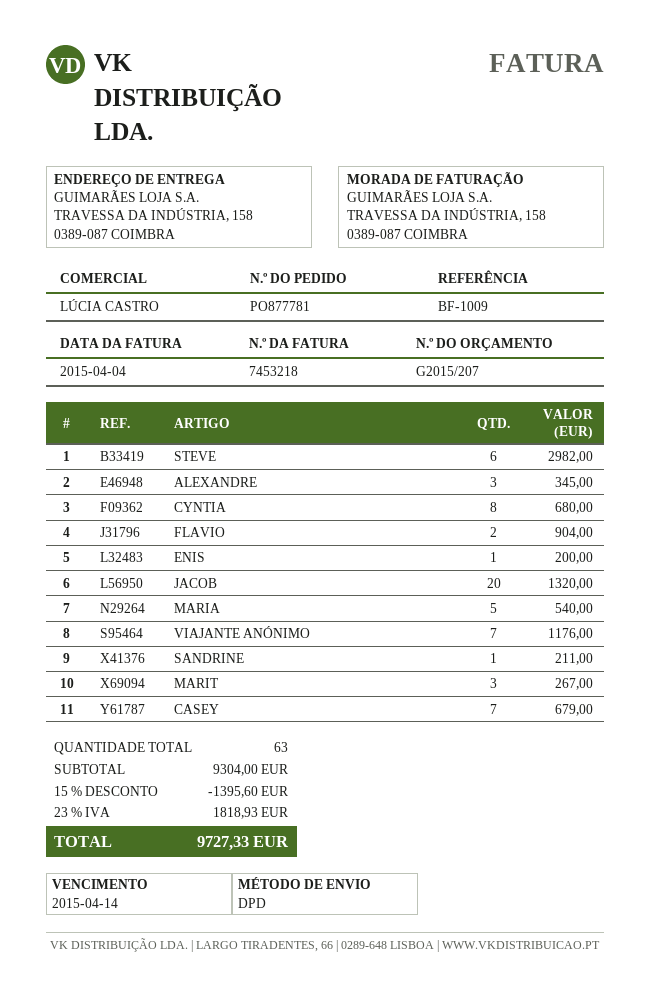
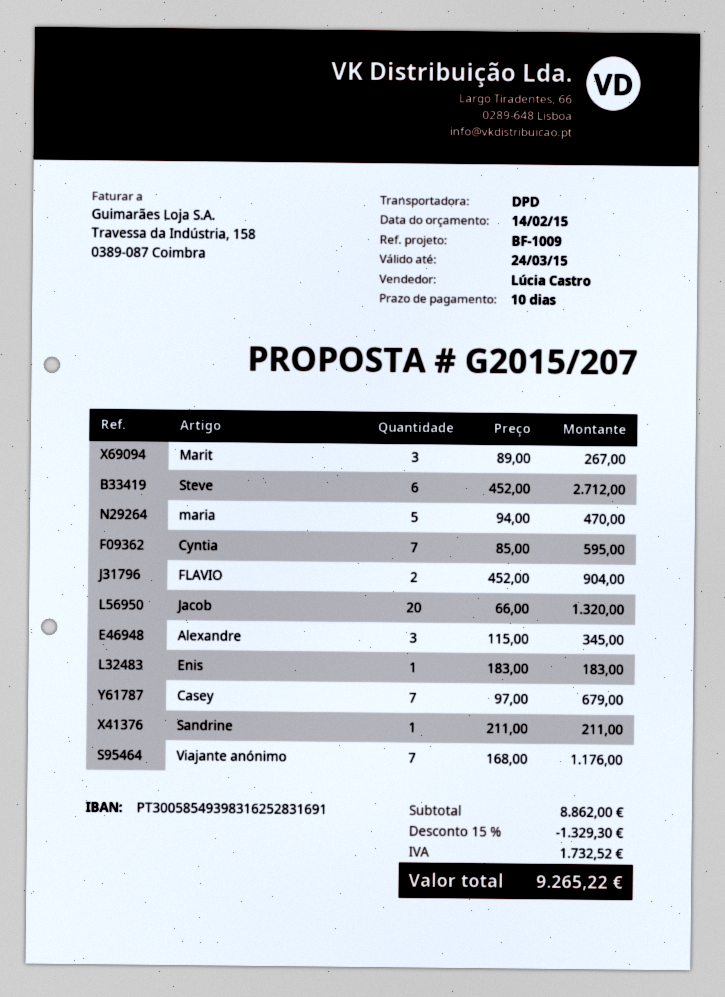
STEVE: 6 for 2982.00 -> 6 for 2712.00
CYNTIA: 8 for 680.00 -> 7 for 595.00
ENIS: 1 for 200.00 -> 1 for 183.00
MARIA: 5 for 540.00 -> 5 for 470.00
subtotal: 9304.00 -> 8862.00
discount: 15% = 1395.60 -> 15% = 1329.30
tax: 1818.93 -> 1732.52
total: 9727.33 -> 9265.22

